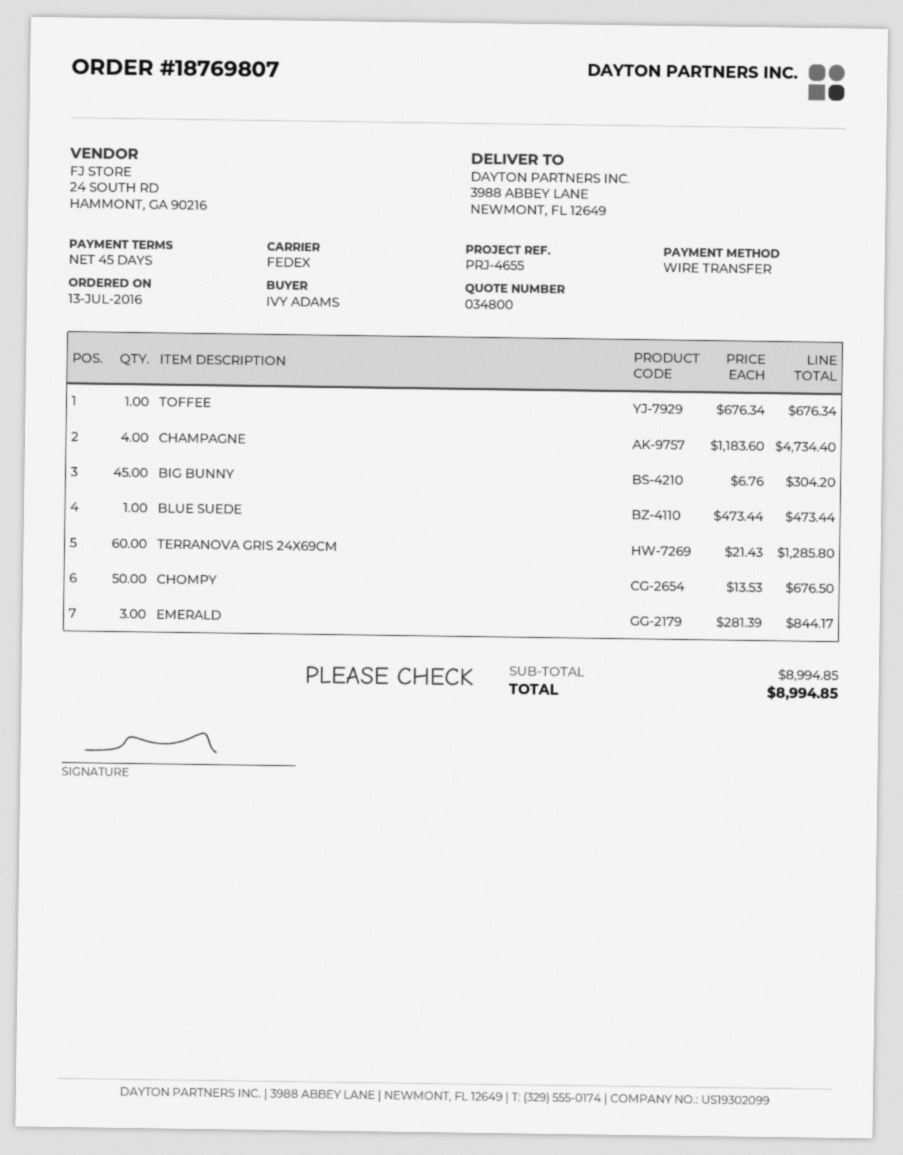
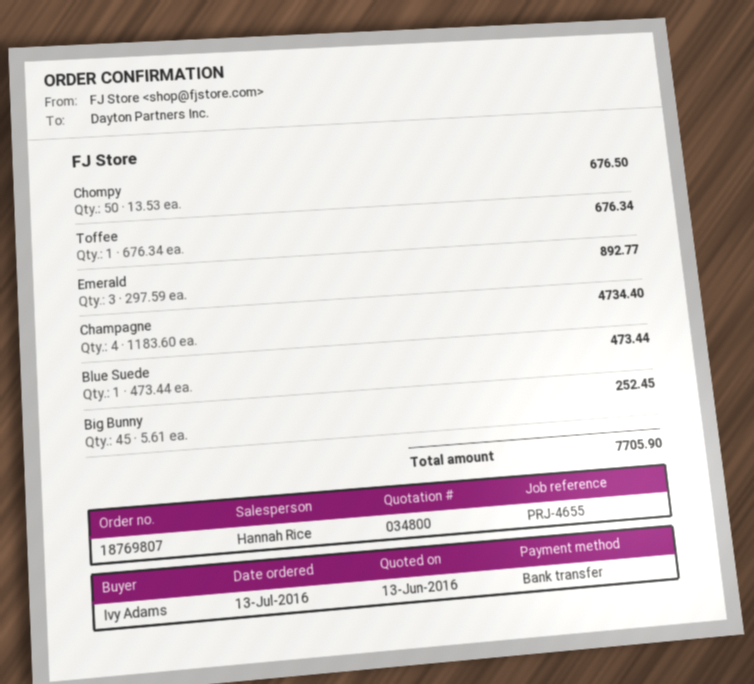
BIG BUNNY: 45 x 6.76 = 304.20 -> 45 x 5.61 = 252.45
TERRANOVA GRIS 24X69CM: 60 x 21.43 = 1285.80 -> none
EMERALD: 3 x 281.39 = 844.17 -> 3 x 297.59 = 892.77
total: 8994.85 -> 7705.90

